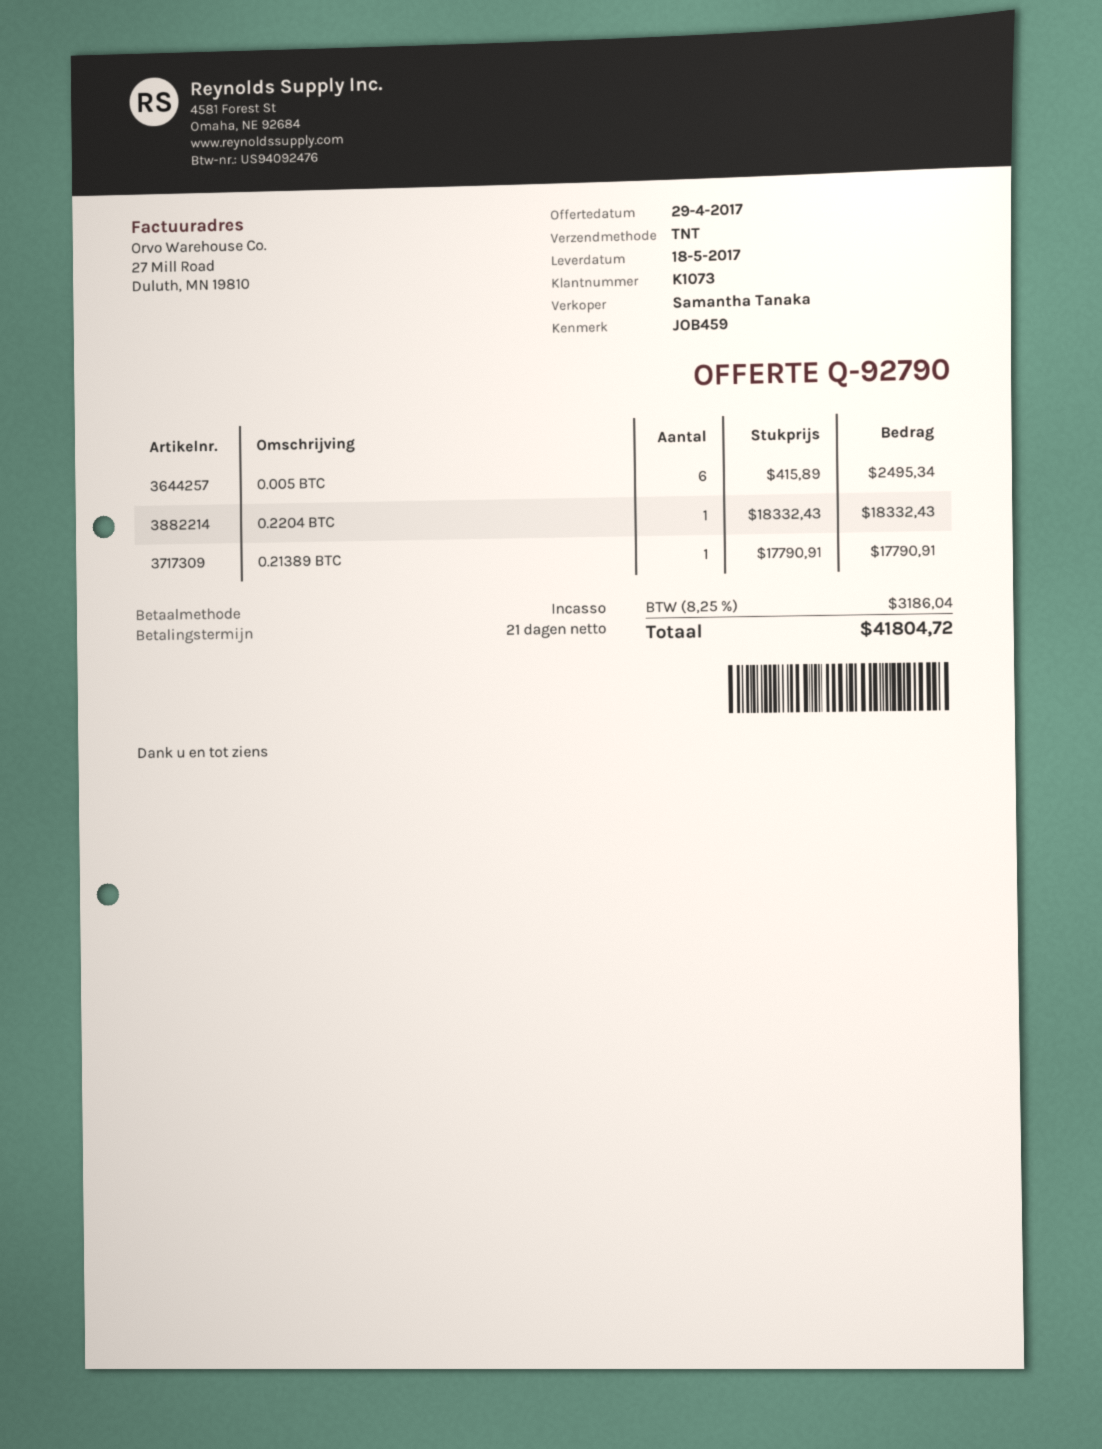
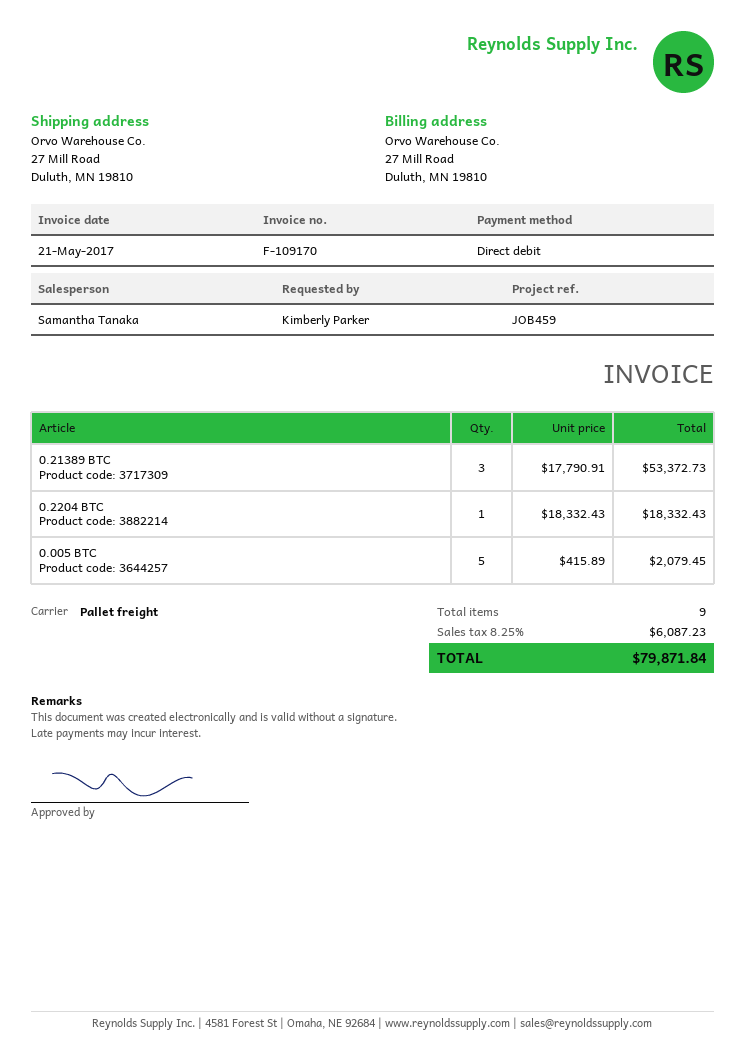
shipping method: TNT -> pallet freight
0.005 BTC: 6 x 415.89 = 2495.34 -> 5 x 415.89 = 2079.45
0.21389 BTC: 1 x 17790.91 = 17790.91 -> 3 x 17790.91 = 53372.73
tax: 8.25% = 3186.04 -> 8.25% = 6087.23
total: 41804.72 -> 79871.84

